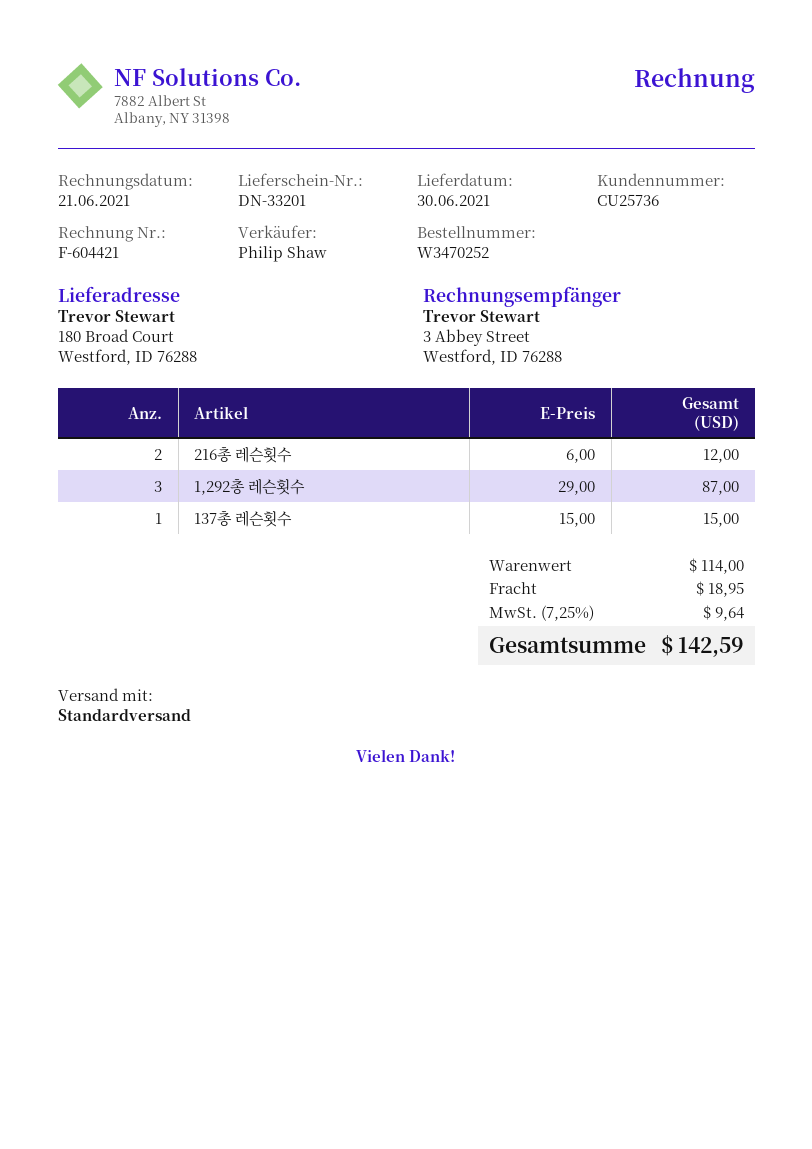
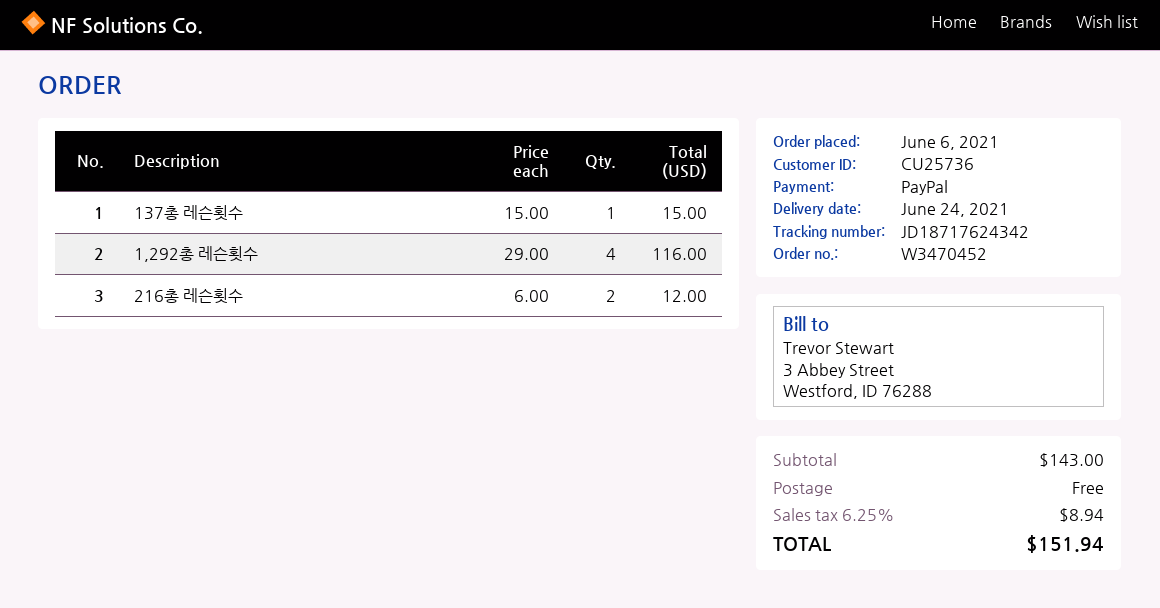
order number: W3470252 -> W3470452
delivery date: 2021-06-30 -> 2021-06-24
1,292총 레슨횟수: 3 x 29.00 = 87.00 -> 4 x 29.00 = 116.00
subtotal: 114.00 -> 143.00
shipping: 18.95 -> 0.00
tax: 7.25% = 9.64 -> 6.25% = 8.94
total: 142.59 -> 151.94

